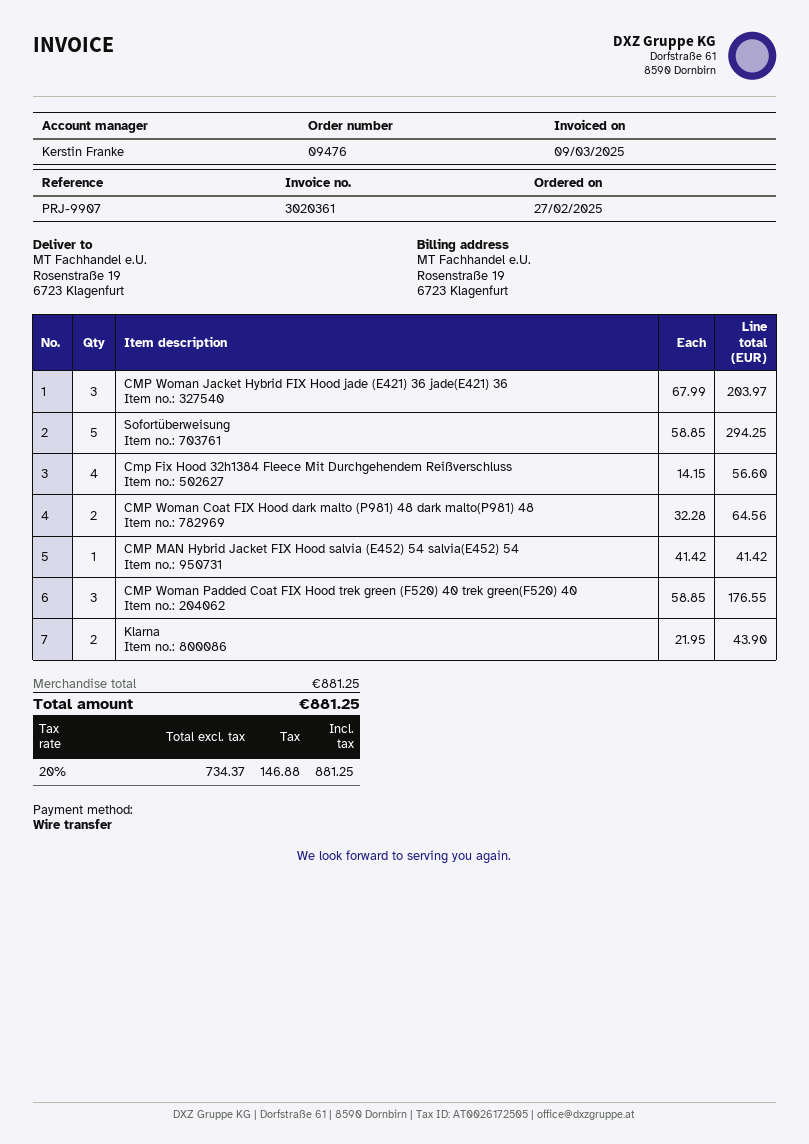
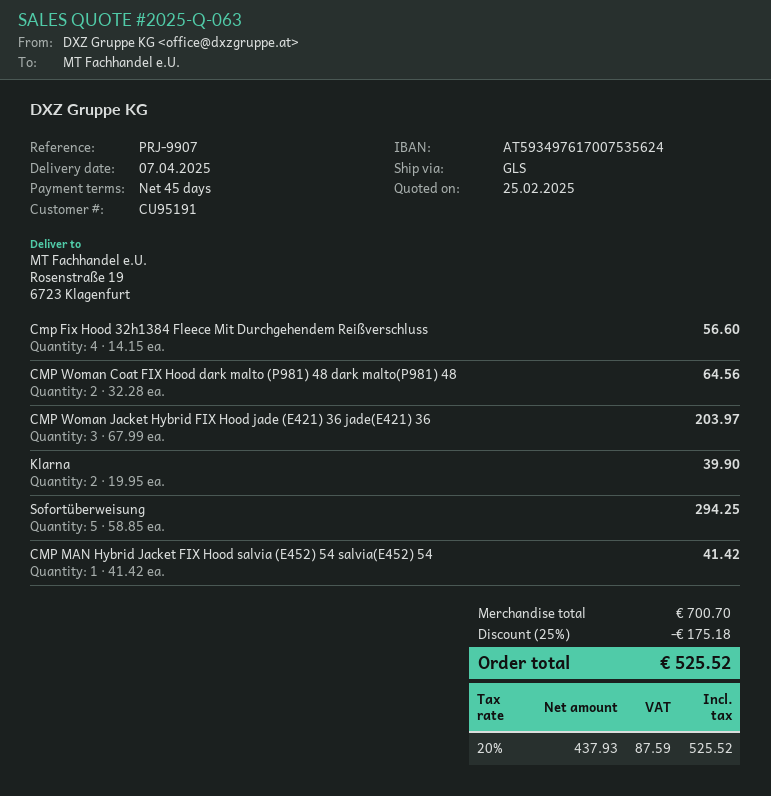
CMP Woman Padded Coat FIX Hood trek green (F520) 40 trek green(F520) 40: 3 x 58.85 = 176.55 -> none
Klarna: 2 x 21.95 = 43.90 -> 2 x 19.95 = 39.90
subtotal: 881.25 -> 700.70
discount: none -> 25% = 175.18
net: 734.37 -> 437.93
tax: 20% = 146.88 -> 20% = 87.59
total: 881.25 -> 525.52

